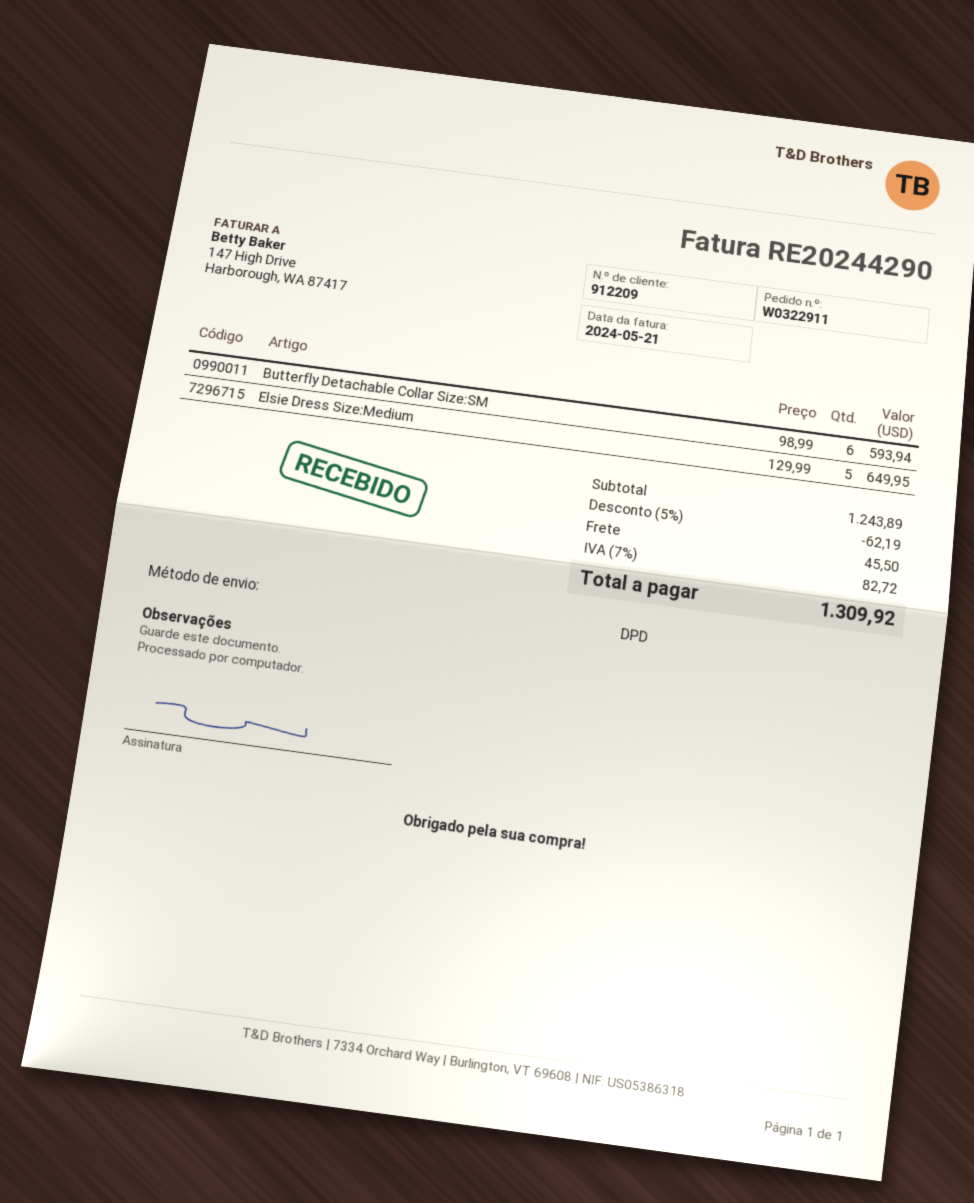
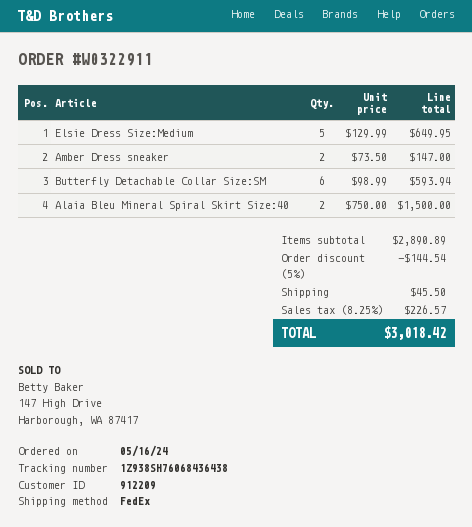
shipping method: DPD -> FedEx
Amber Dress sneaker: none -> 2 x 73.50 = 147.00
Alaia Bleu Mineral Spiral Skirt Size:40: none -> 2 x 750.00 = 1500.00
subtotal: 1243.89 -> 2890.89
discount: 5% = 62.19 -> 5% = 144.54
tax: 7% = 82.72 -> 8.25% = 226.57
total: 1309.92 -> 3018.42

